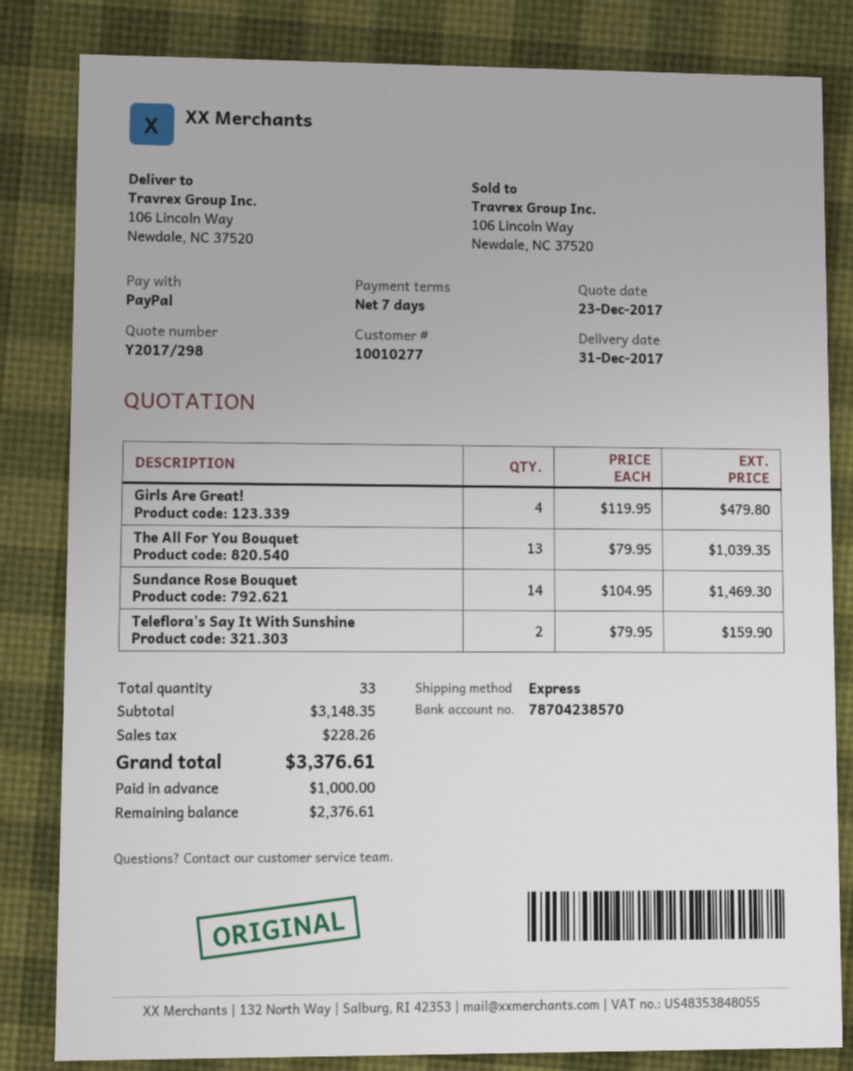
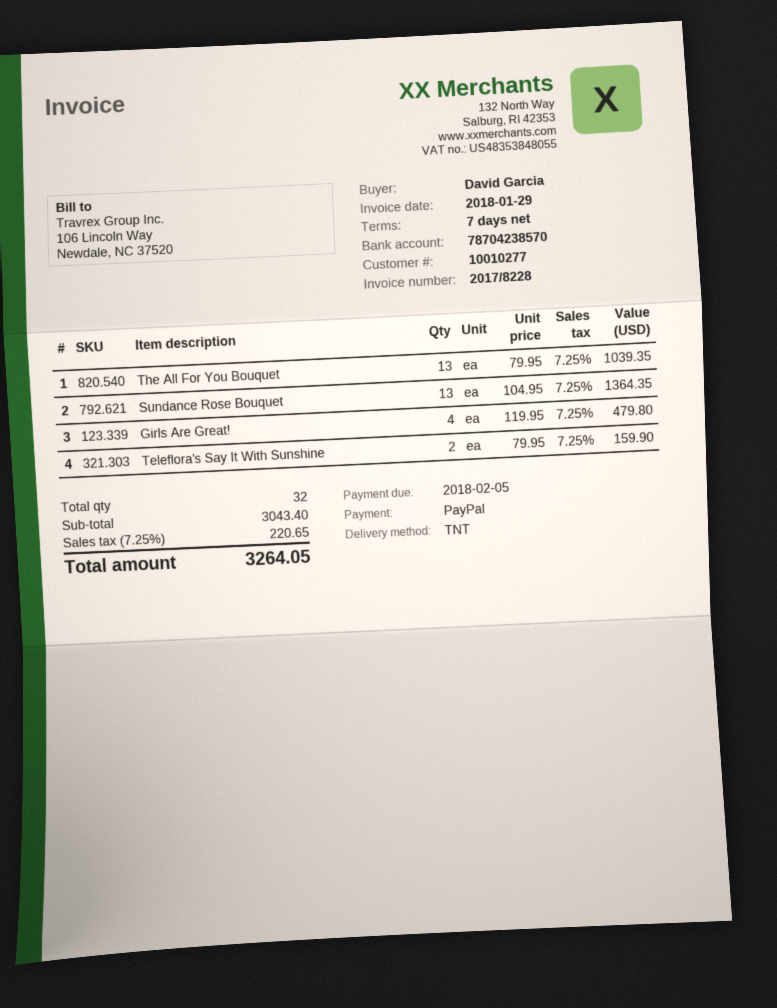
shipping method: express -> TNT
Sundance Rose Bouquet: 14 x 104.95 = 1469.30 -> 13 x 104.95 = 1364.35
total quantity: 33 -> 32
subtotal: 3148.35 -> 3043.40
tax: 228.26 -> 220.65
total: 3376.61 -> 3264.05

